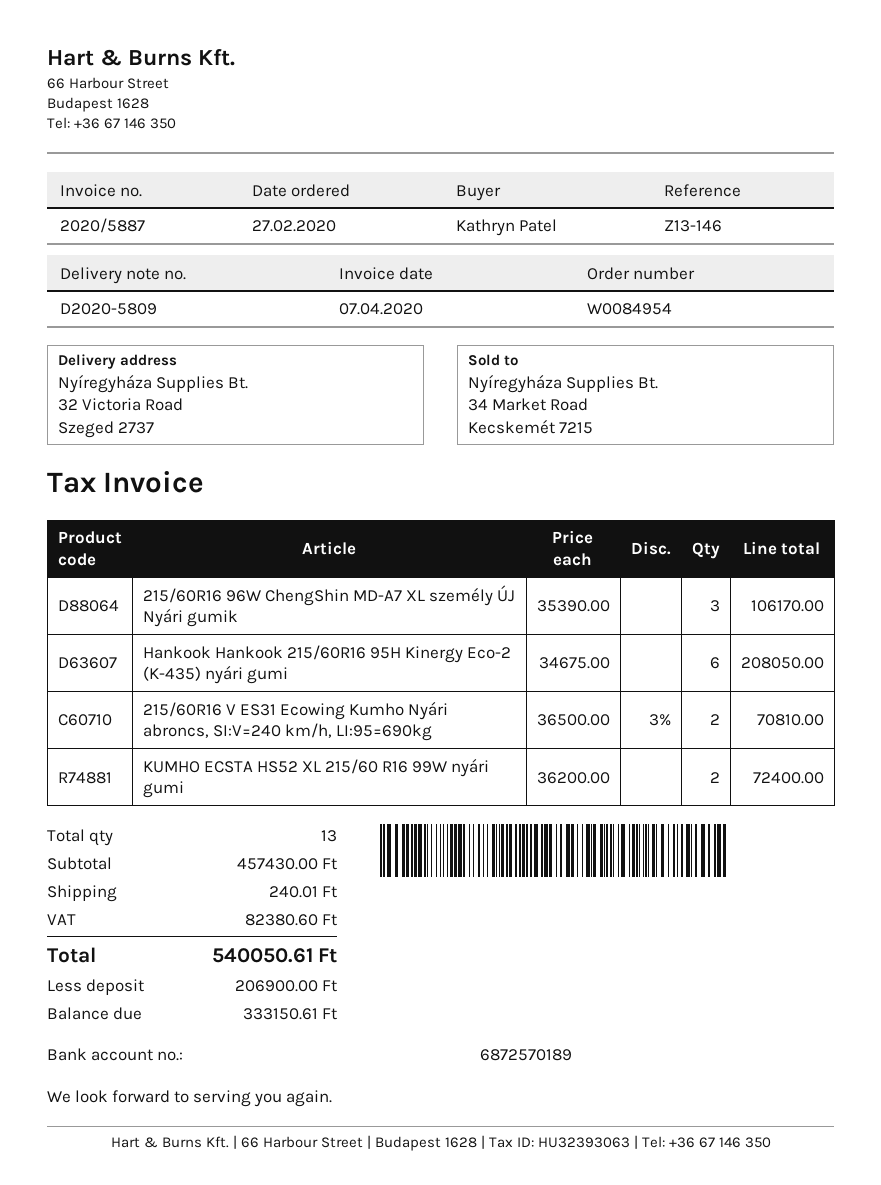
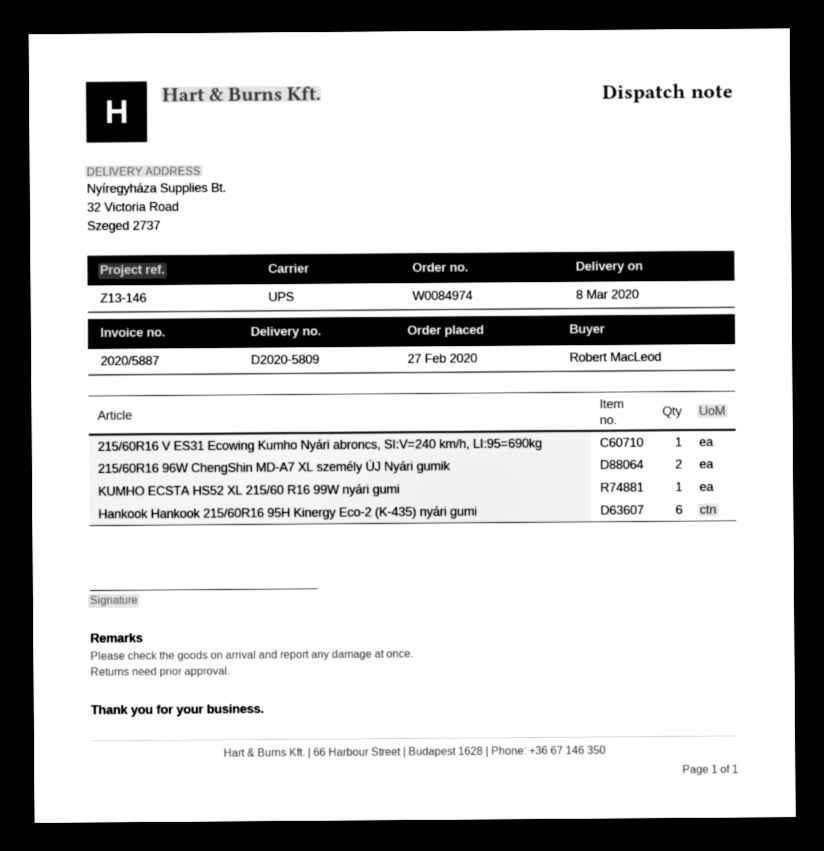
order number: W0084954 -> W0084974
ordered by: Kathryn Patel -> Robert MacLeod
215/60R16 96W ChengShin MD-A7 XL személy ÚJ Nyári gumik: 3 -> 2
215/60R16 V ES31 Ecowing Kumho Nyári abroncs, SI:V=240 km/h, LI:95=690kg: 2 -> 1
KUMHO ECSTA HS52 XL 215/60 R16 99W nyári gumi: 2 -> 1

